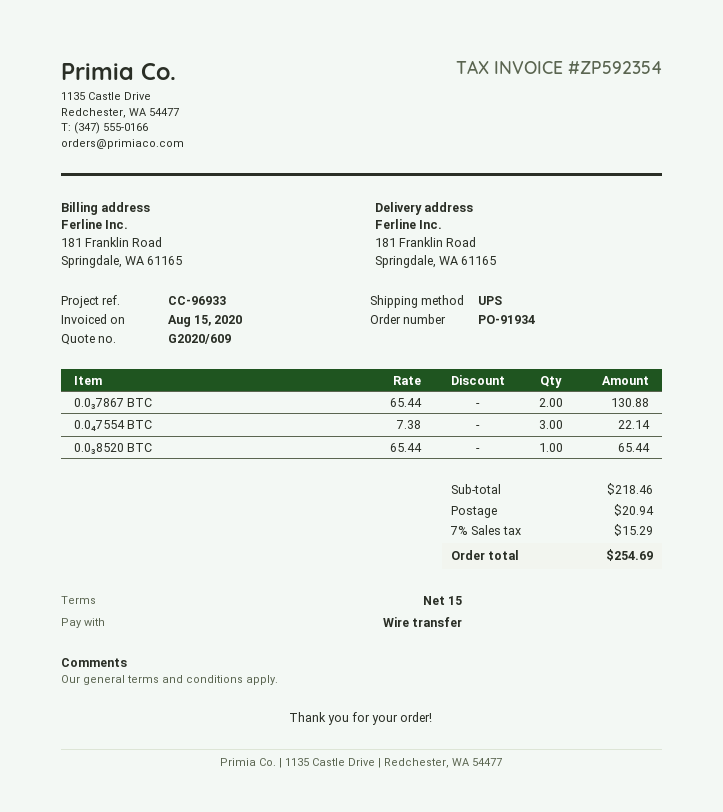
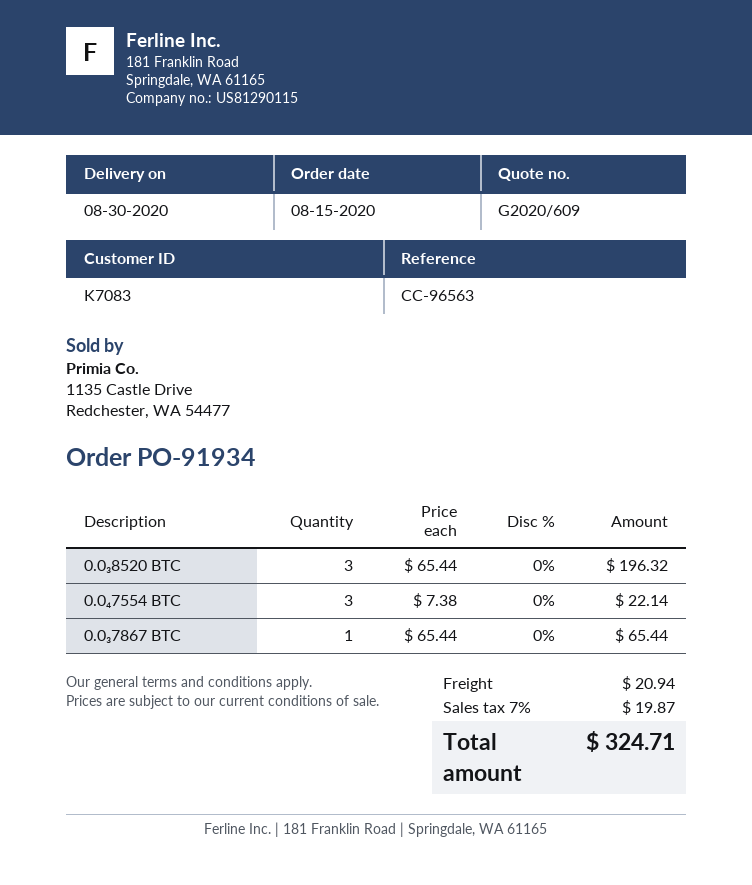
reference: CC-96933 -> CC-96563
0.0₃7867 BTC: 2 x 65.44 = 130.88 -> 1 x 65.44 = 65.44
0.0₃8520 BTC: 1 x 65.44 = 65.44 -> 3 x 65.44 = 196.32
tax: 7% = 15.29 -> 7% = 19.87
total: 254.69 -> 324.71

